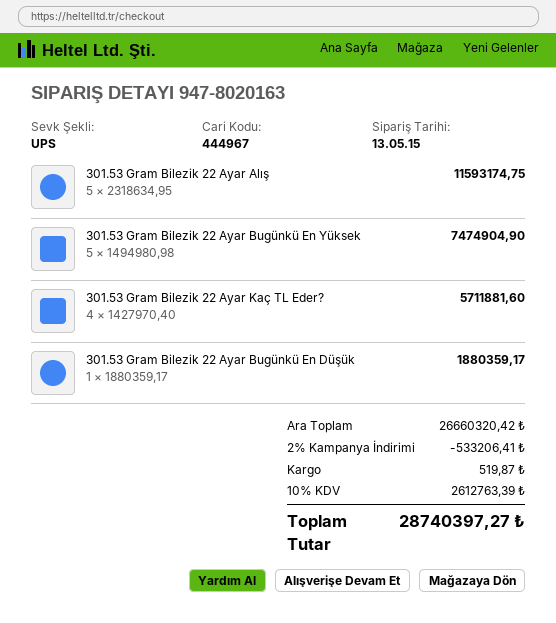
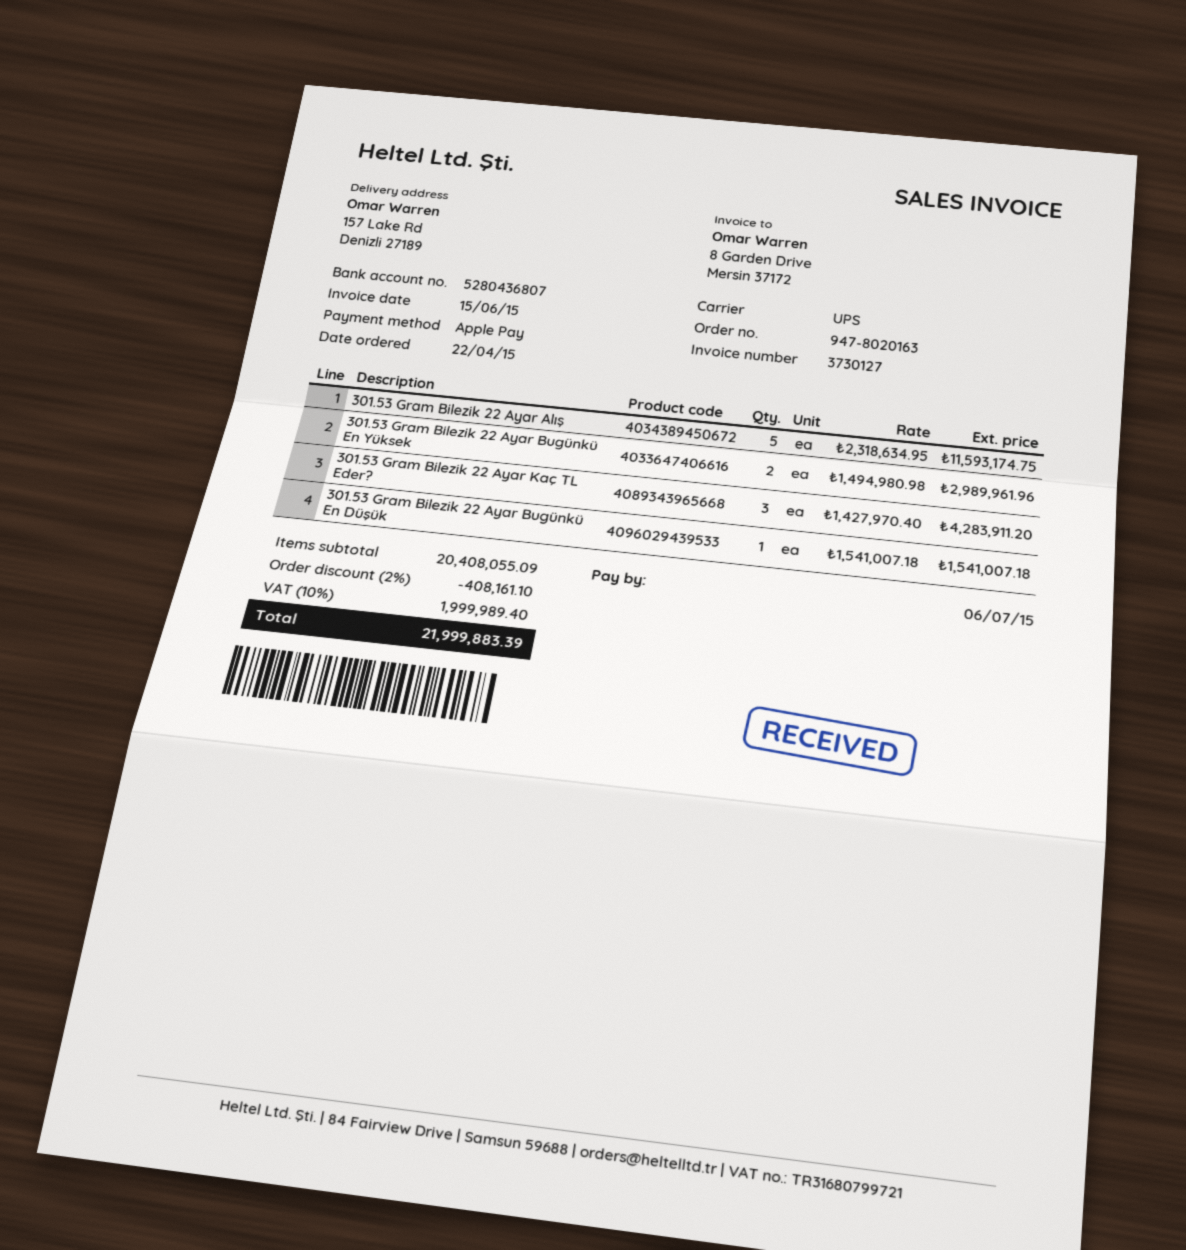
order date: 2015-05-13 -> 2015-04-22
301.53 Gram Bilezik 22 Ayar Bugünkü En Yüksek: 5 x 1494980.98 = 7474904.90 -> 2 x 1494980.98 = 2989961.96
301.53 Gram Bilezik 22 Ayar Kaç TL Eder?: 4 x 1427970.40 = 5711881.60 -> 3 x 1427970.40 = 4283911.20
301.53 Gram Bilezik 22 Ayar Bugünkü En Düşük: 1 x 1880359.17 = 1880359.17 -> 1 x 1541007.18 = 1541007.18
subtotal: 26660320.42 -> 20408055.09
discount: 2% = 533206.41 -> 2% = 408161.10
shipping: 519.87 -> none
tax: 10% = 2612763.39 -> 10% = 1999989.40
total: 28740397.27 -> 21999883.39

